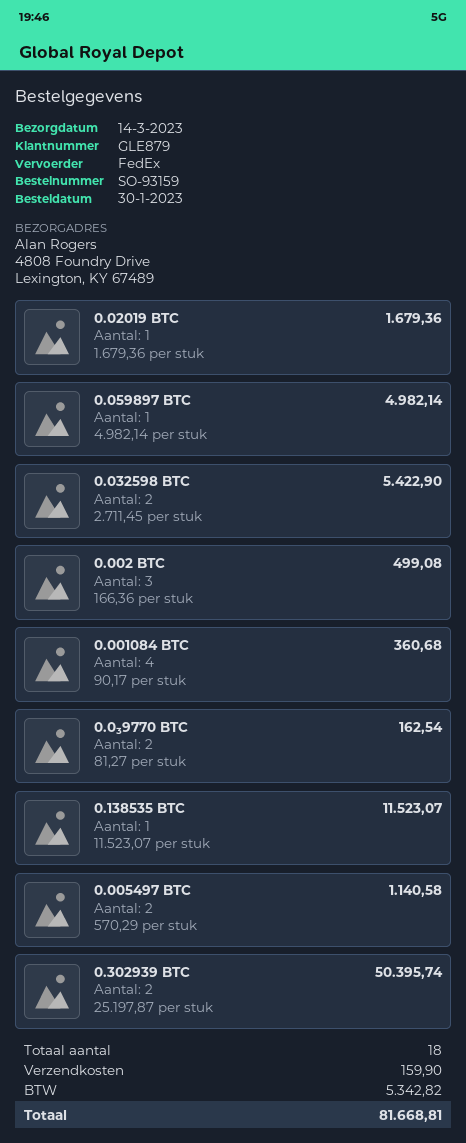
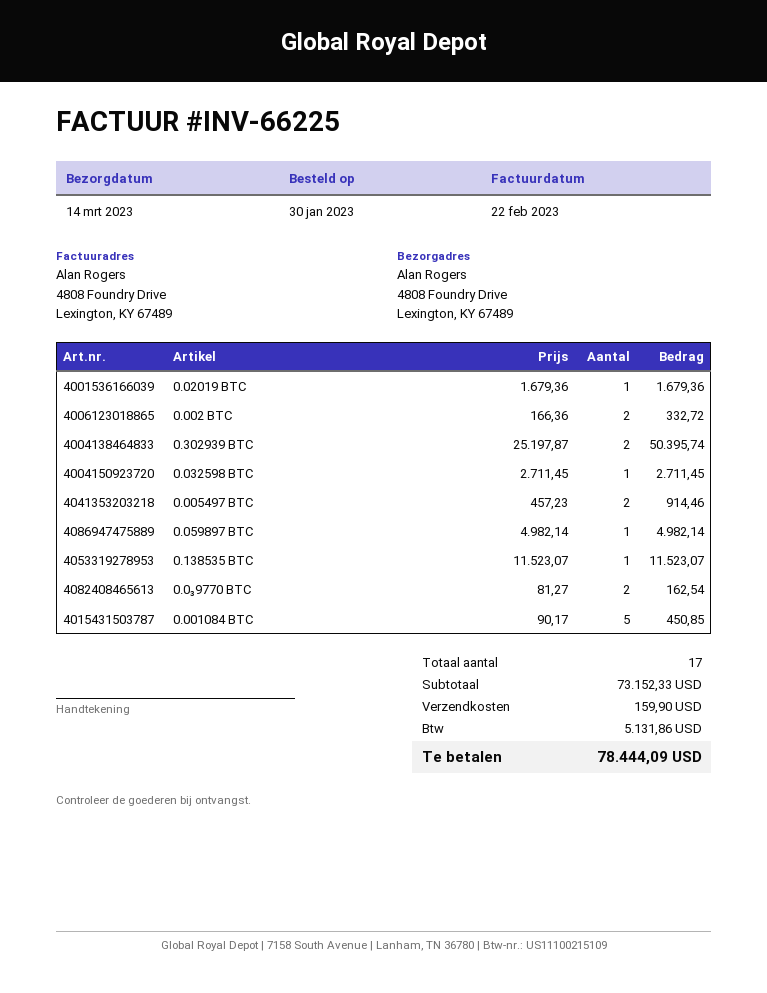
0.032598 BTC: 2 x 2711.45 = 5422.90 -> 1 x 2711.45 = 2711.45
0.002 BTC: 3 x 166.36 = 499.08 -> 2 x 166.36 = 332.72
0.001084 BTC: 4 x 90.17 = 360.68 -> 5 x 90.17 = 450.85
0.005497 BTC: 2 x 570.29 = 1140.58 -> 2 x 457.23 = 914.46
total quantity: 18 -> 17
tax: 5342.82 -> 5131.86
total: 81668.81 -> 78444.09

